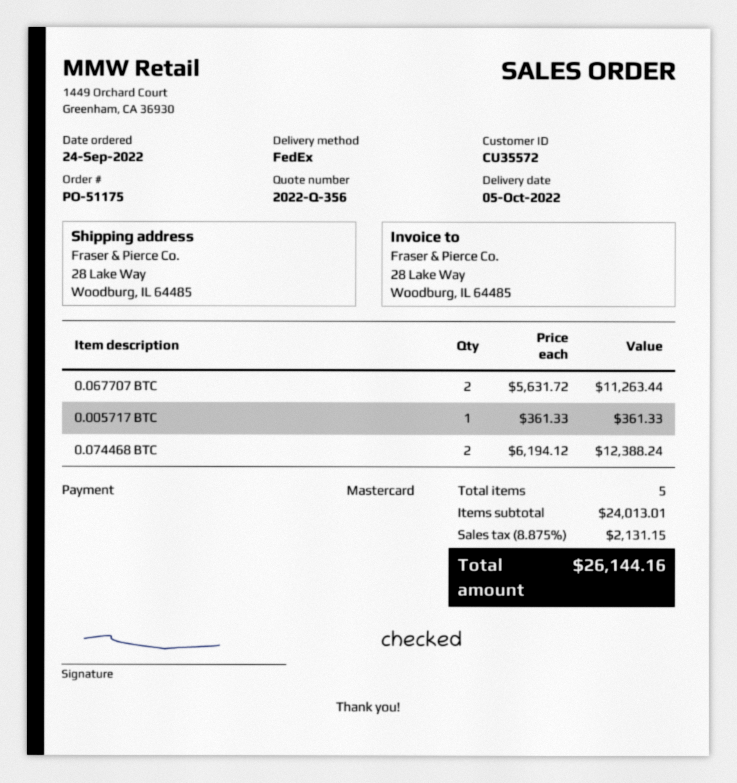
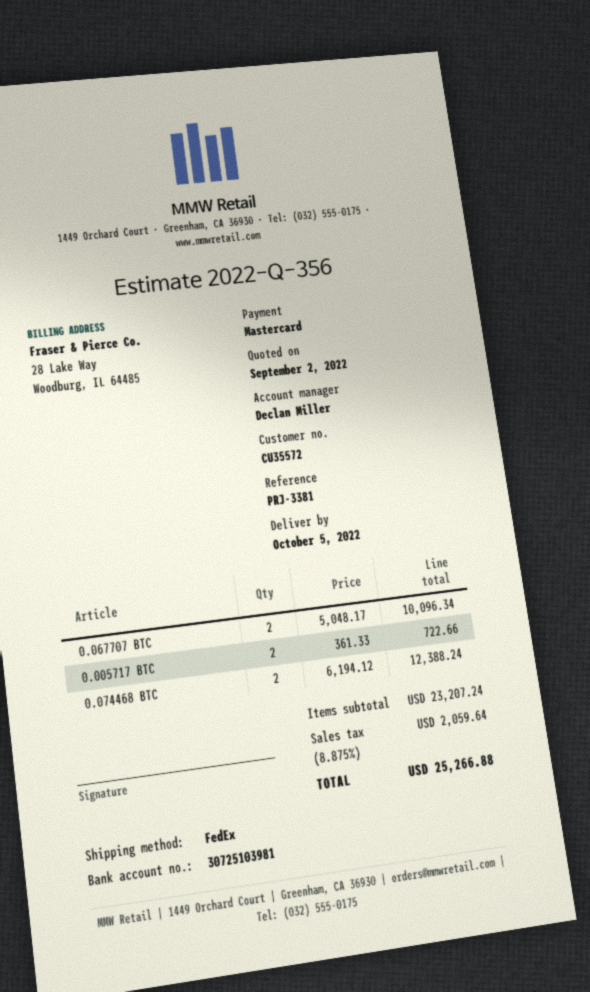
0.067707 BTC: 2 x 5631.72 = 11263.44 -> 2 x 5048.17 = 10096.34
0.005717 BTC: 1 x 361.33 = 361.33 -> 2 x 361.33 = 722.66
subtotal: 24013.01 -> 23207.24
tax: 8.875% = 2131.15 -> 8.875% = 2059.64
total: 26144.16 -> 25266.88

